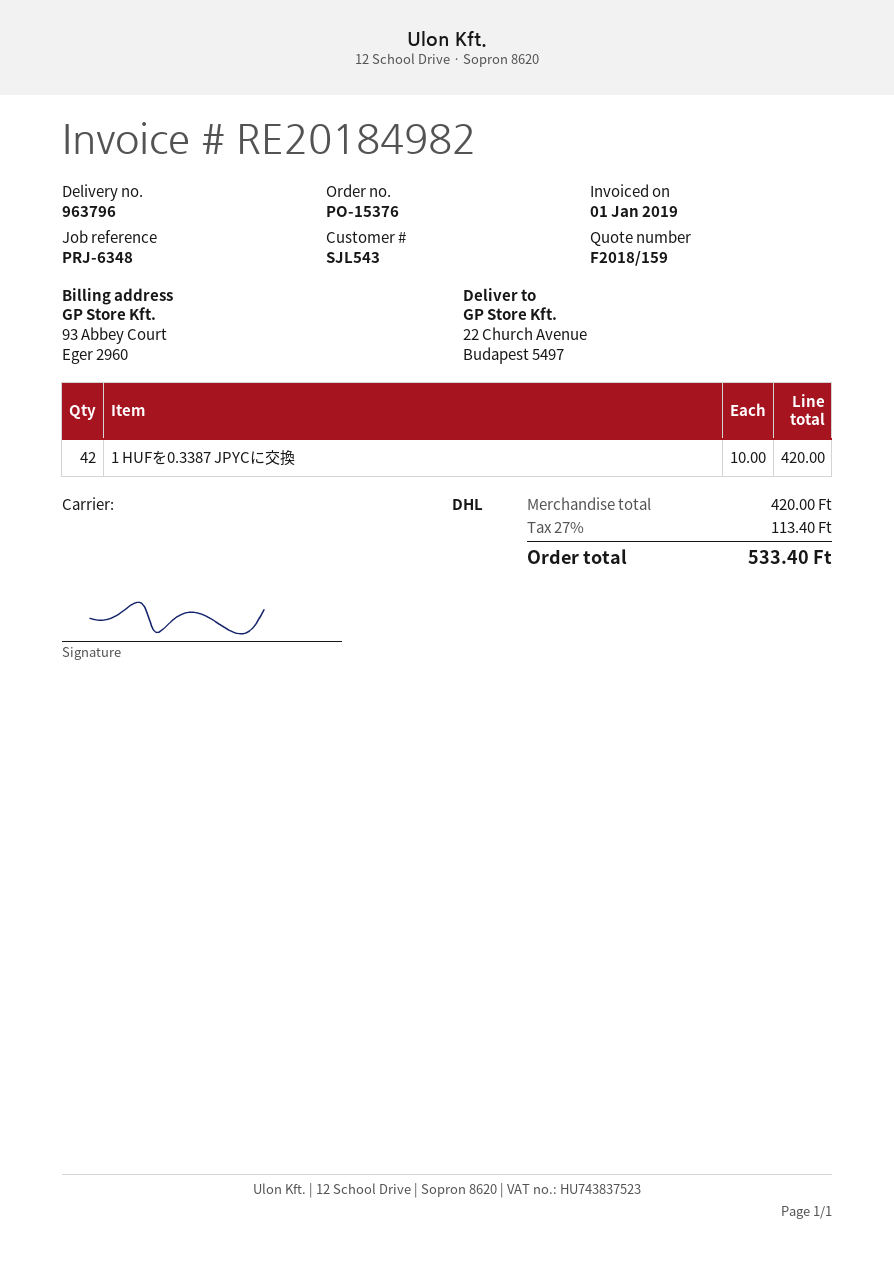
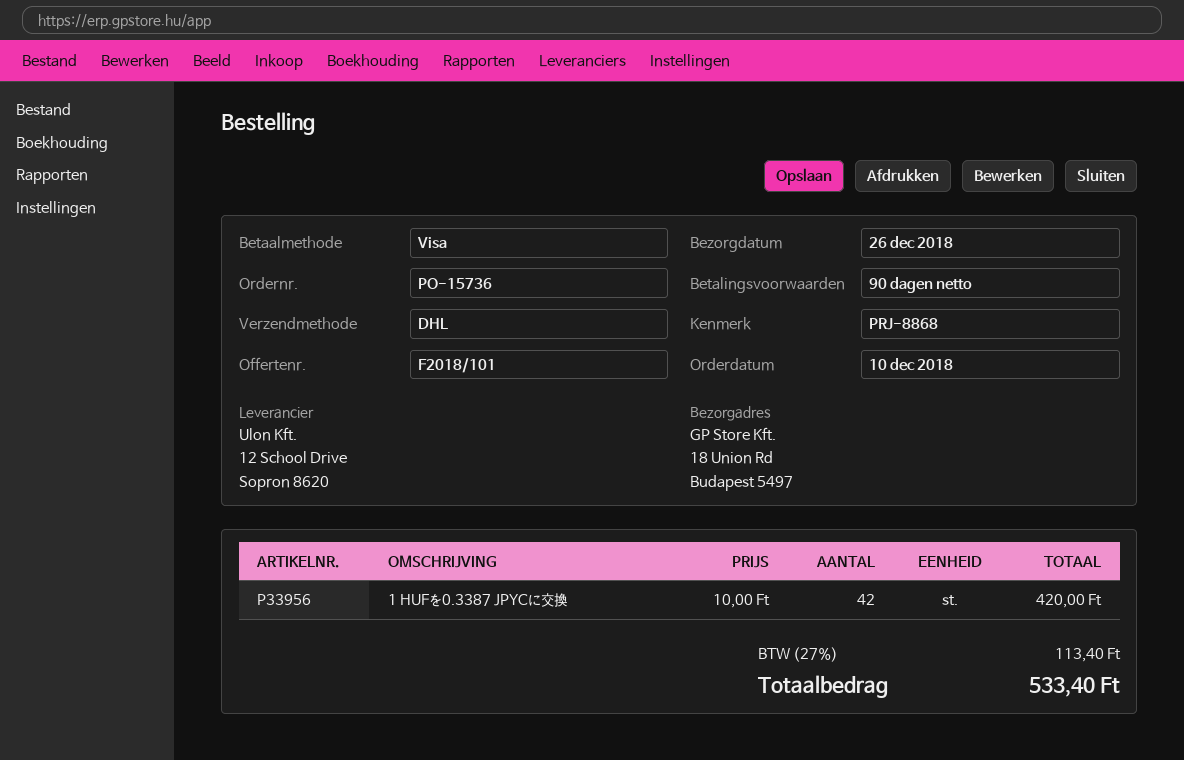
quote number: F2018/159 -> F2018/101
order number: PO-15376 -> PO-15736
reference: PRJ-6348 -> PRJ-8868
ship to: 22 Church Avenue, Budapest 5497 -> 18 Union Rd, Budapest 5497

